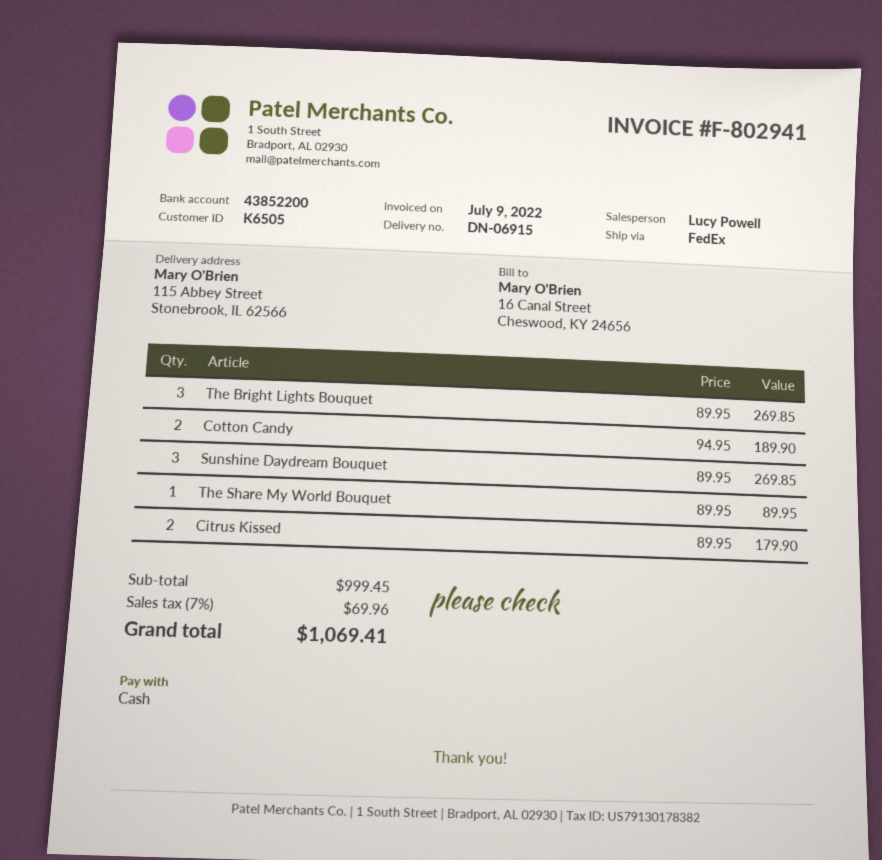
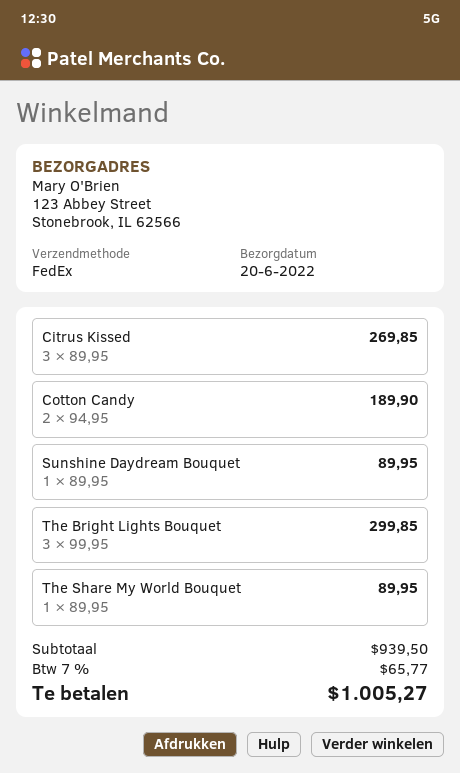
ship to: 115 Abbey Street, Stonebrook, IL 62566 -> 123 Abbey Street, Stonebrook, IL 62566
The Bright Lights Bouquet: 3 x 89.95 = 269.85 -> 3 x 99.95 = 299.85
Sunshine Daydream Bouquet: 3 x 89.95 = 269.85 -> 1 x 89.95 = 89.95
Citrus Kissed: 2 x 89.95 = 179.90 -> 3 x 89.95 = 269.85
subtotal: 999.45 -> 939.50
tax: 7% = 69.96 -> 7% = 65.77
total: 1069.41 -> 1005.27

